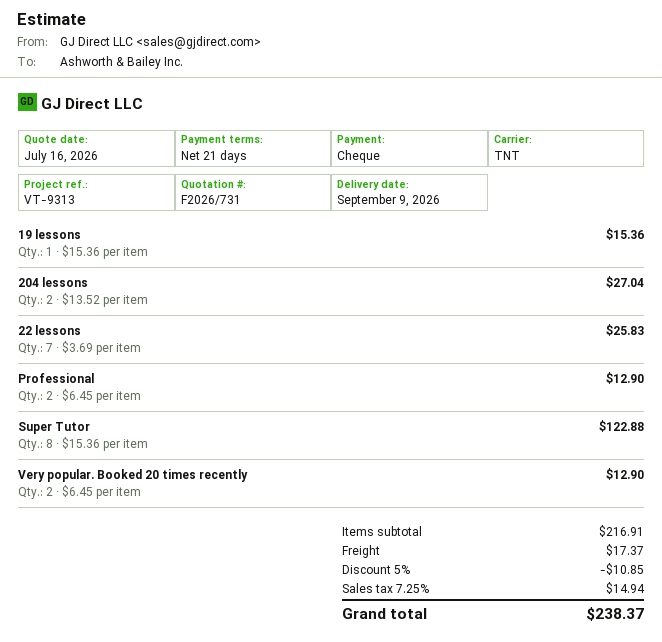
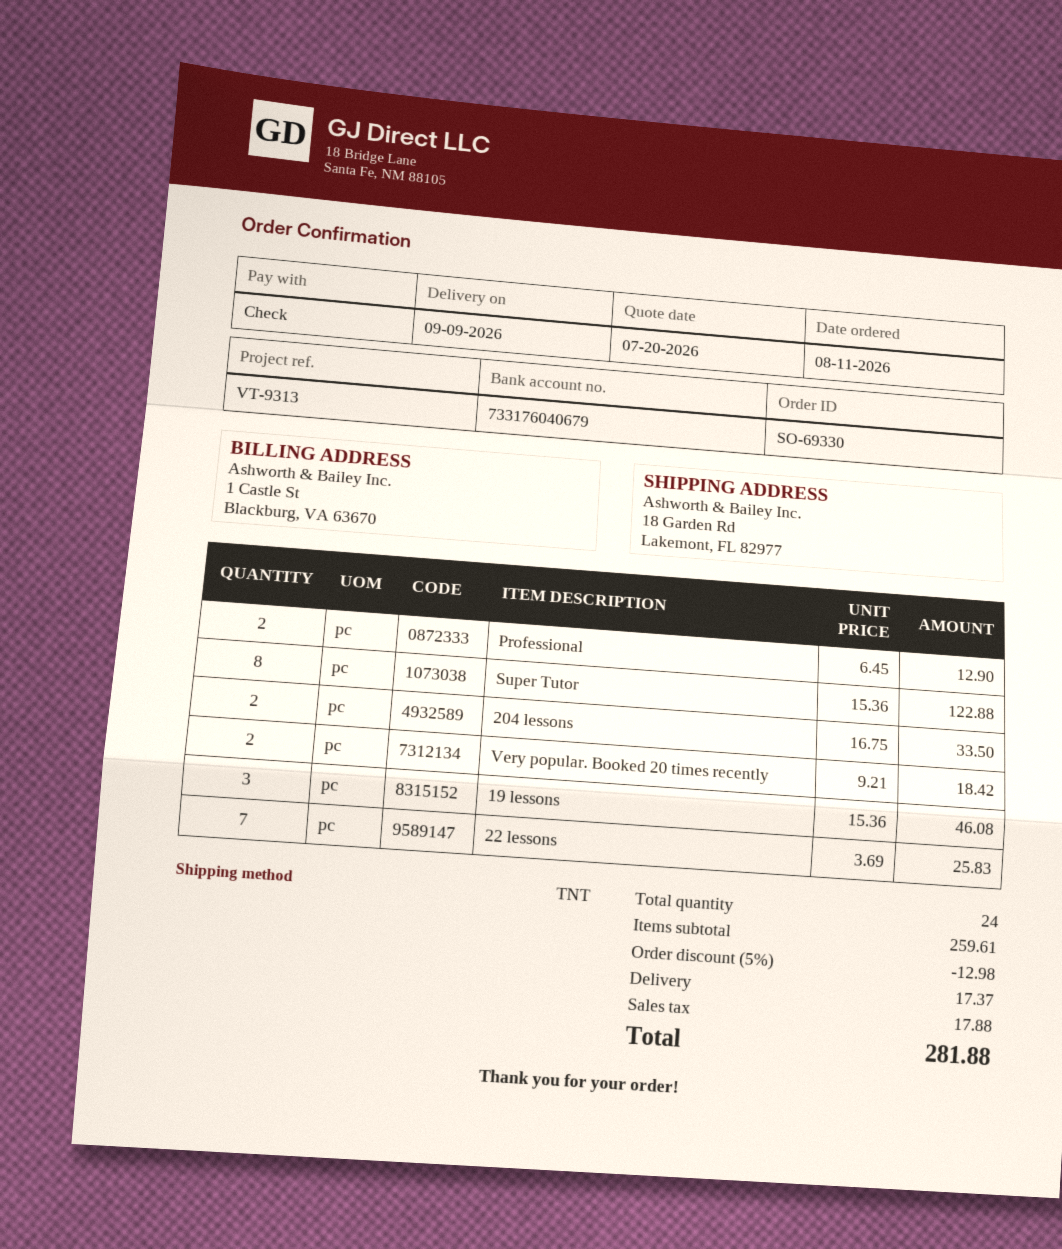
quote date: 2026-07-16 -> 2026-07-20
19 lessons: 1 x 15.36 = 15.36 -> 3 x 15.36 = 46.08
204 lessons: 2 x 13.52 = 27.04 -> 2 x 16.75 = 33.50
Very popular. Booked 20 times recently: 2 x 6.45 = 12.90 -> 2 x 9.21 = 18.42
subtotal: 216.91 -> 259.61
discount: 5% = 10.85 -> 5% = 12.98
tax: 14.94 -> 17.88
total: 238.37 -> 281.88

